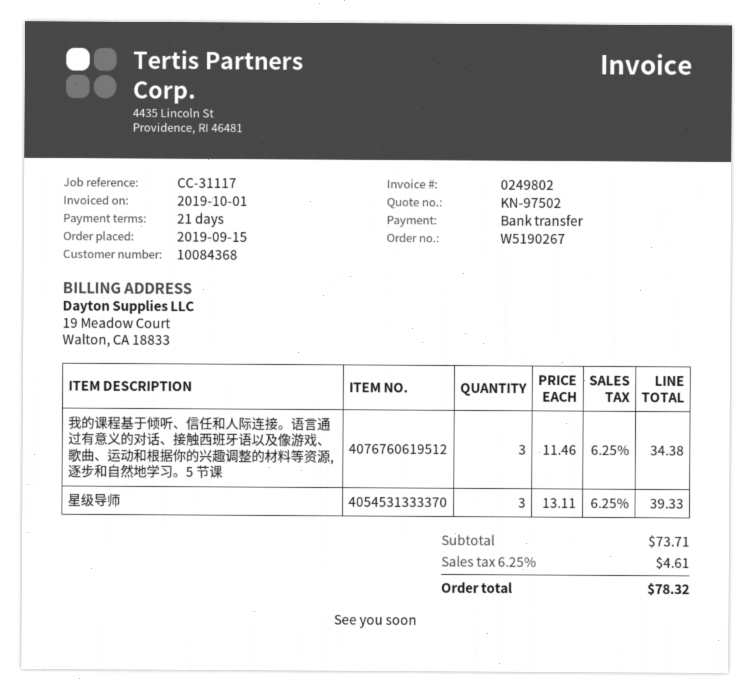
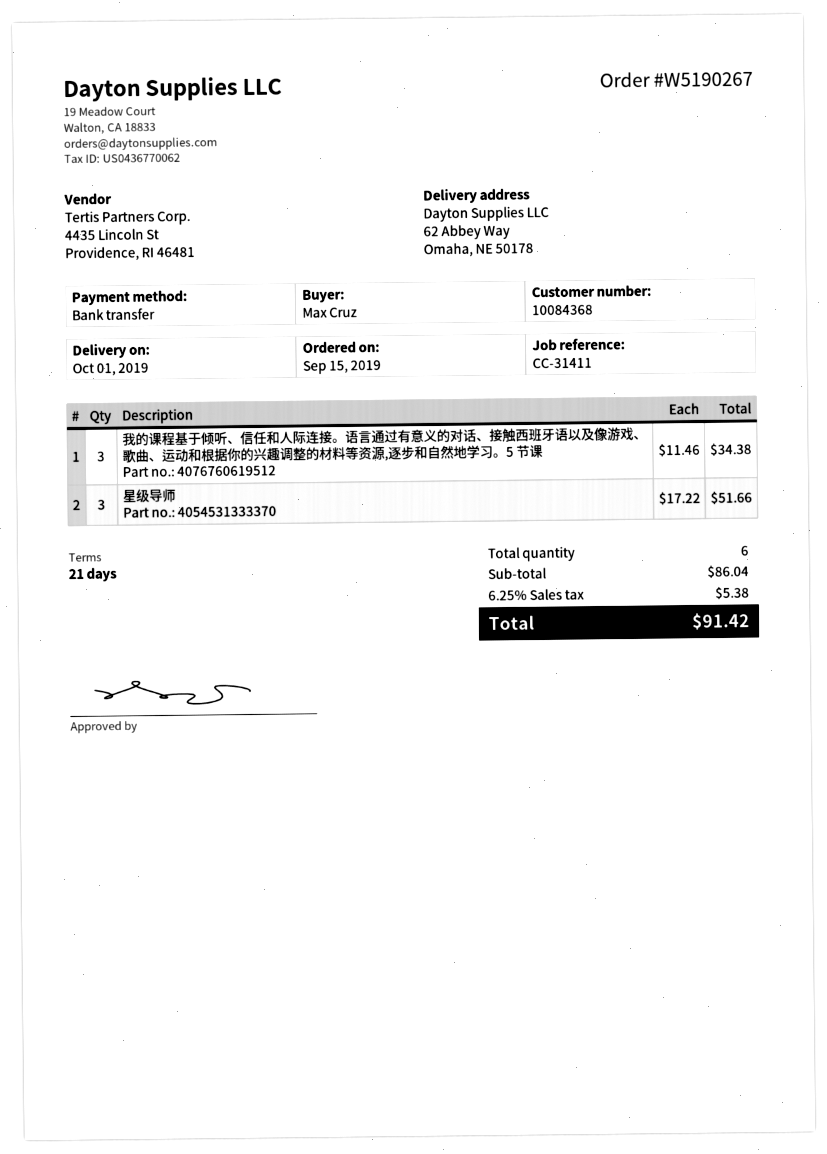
reference: CC-31117 -> CC-31411
星级导师: 3 x 13.11 = 39.33 -> 3 x 17.22 = 51.66
subtotal: 73.71 -> 86.04
tax: 6.25% = 4.61 -> 6.25% = 5.38
total: 78.32 -> 91.42

